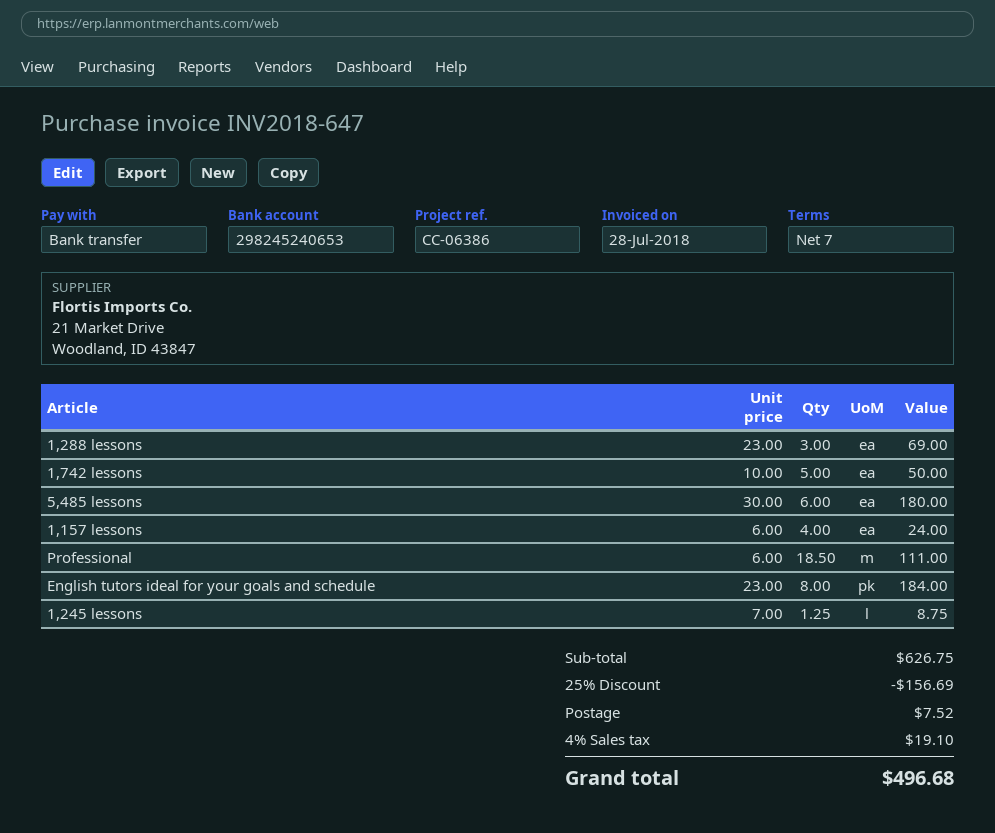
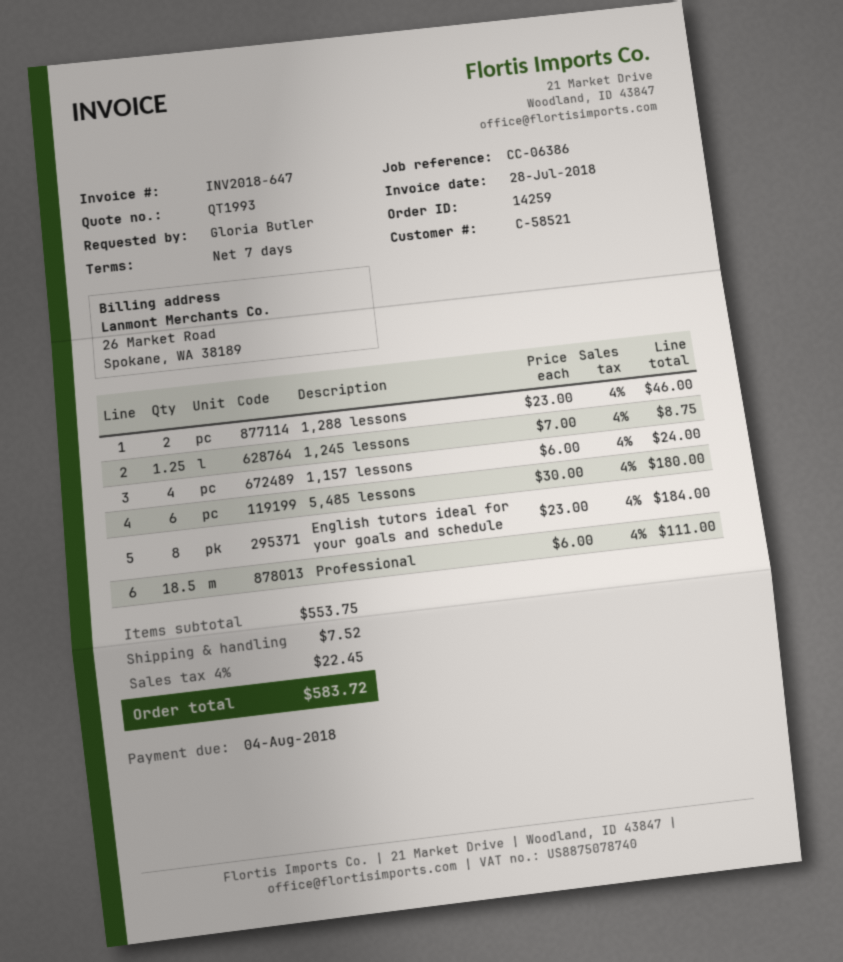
1,288 lessons: 3 x 23.00 = 69.00 -> 2 x 23.00 = 46.00
1,742 lessons: 5 x 10.00 = 50.00 -> none
subtotal: 626.75 -> 553.75
discount: 25% = 156.69 -> none
tax: 4% = 19.10 -> 4% = 22.45
total: 496.68 -> 583.72

